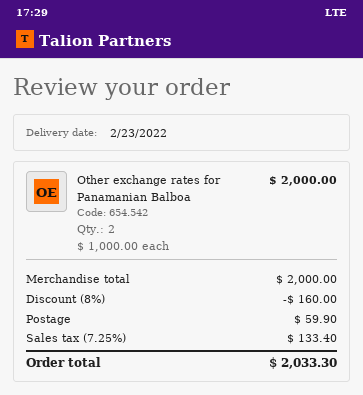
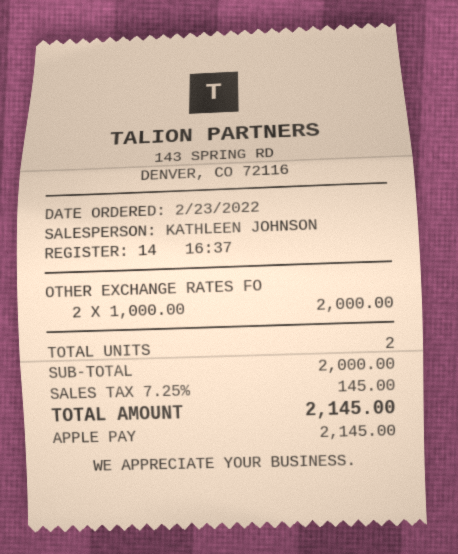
discount: 8% = 160.00 -> none
shipping: 59.90 -> none
tax: 7.25% = 133.40 -> 7.25% = 145.00
total: 2033.30 -> 2145.00

